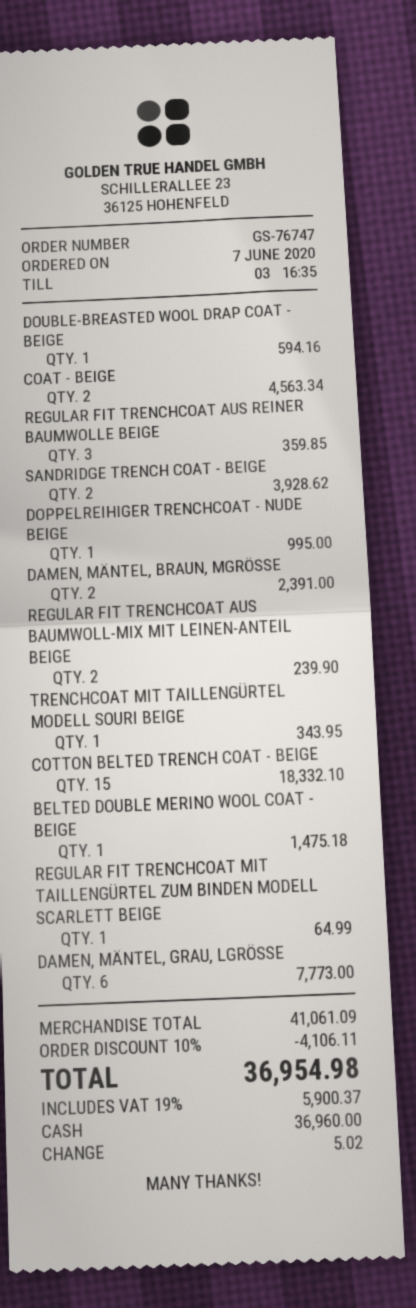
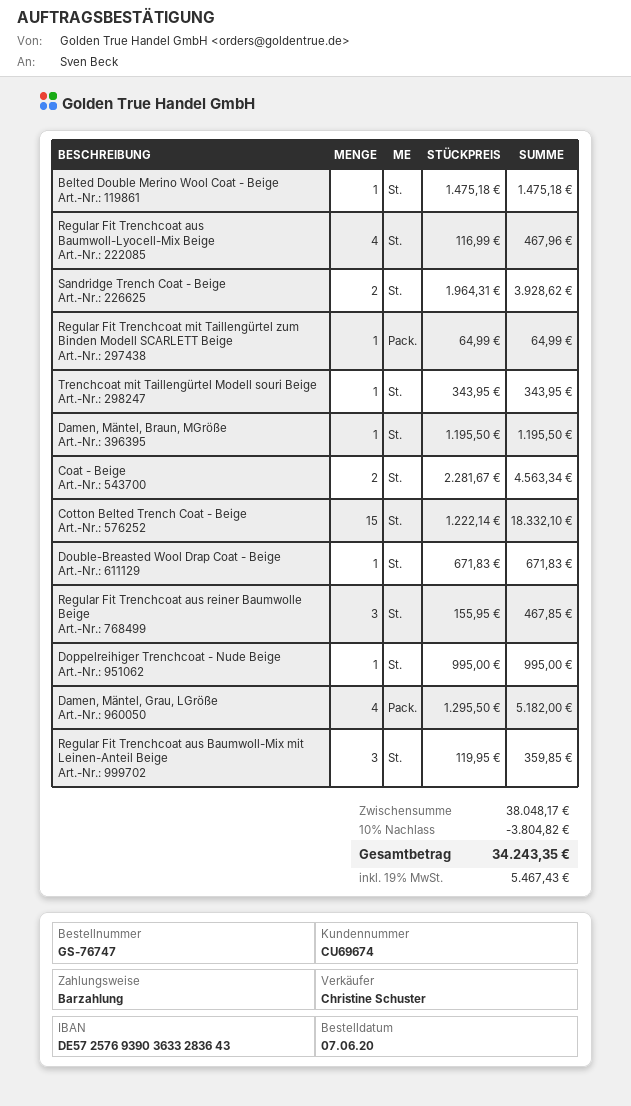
DOUBLE-BREASTED WOOL DRAP COAT - BEIGE: 1 for 594.16 -> 1 for 671.83
REGULAR FIT TRENCHCOAT AUS REINER BAUMWOLLE BEIGE: 3 for 359.85 -> 3 for 467.85
DAMEN, MÄNTEL, BRAUN, MGRÖSSE: 2 for 2391.00 -> 1 for 1195.50
REGULAR FIT TRENCHCOAT AUS BAUMWOLL-MIX MIT LEINEN-ANTEIL BEIGE: 2 for 239.90 -> 3 for 359.85
DAMEN, MÄNTEL, GRAU, LGRÖSSE: 6 for 7773.00 -> 4 for 5182.00
Regular Fit Trenchcoat aus Baumwoll-Lyocell-Mix Beige: none -> 4 for 467.96
subtotal: 41061.09 -> 38048.17
discount: 10% = 4106.11 -> 10% = 3804.82
tax: 19% = 5900.37 -> 19% = 5467.43
total: 36954.98 -> 34243.35

